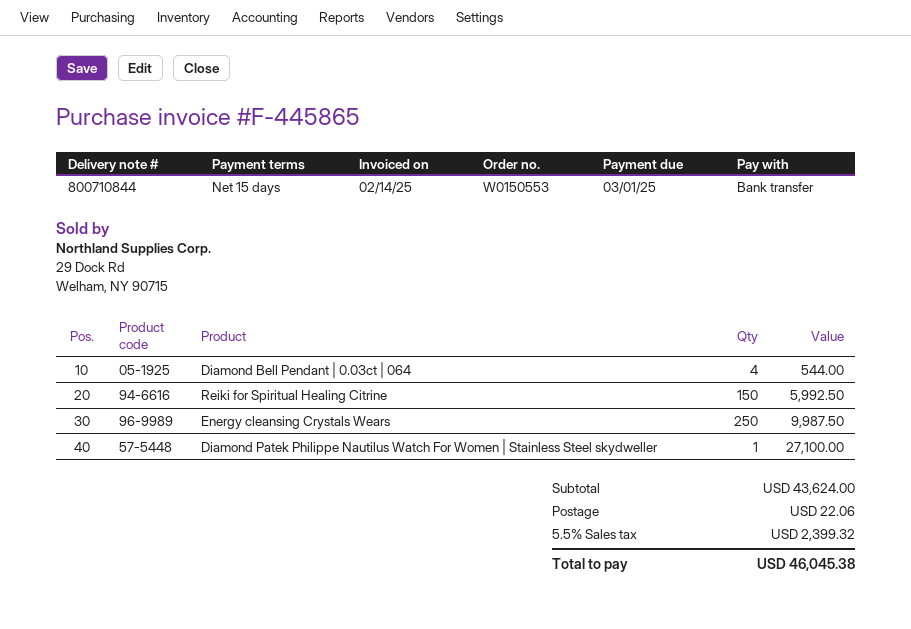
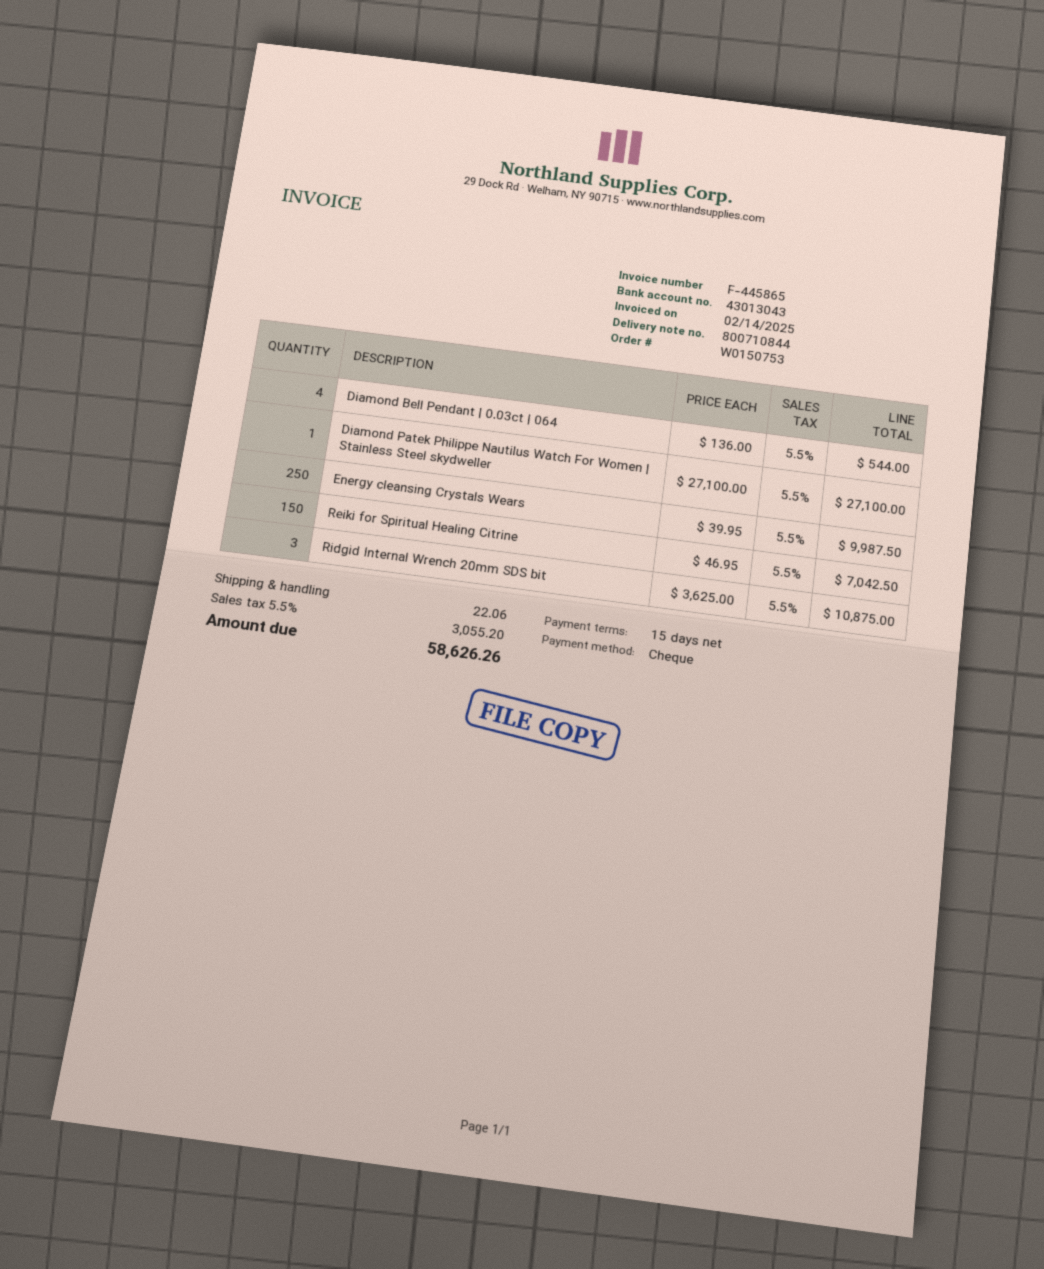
order number: W0150553 -> W0150753
payment method: bank transfer -> cheque
Reiki for Spiritual Healing Citrine: 150 for 5992.50 -> 150 for 7042.50
Ridgid Internal Wrench 20mm SDS bit: none -> 3 for 10875.00
tax: 5.5% = 2399.32 -> 5.5% = 3055.20
total: 46045.38 -> 58626.26

